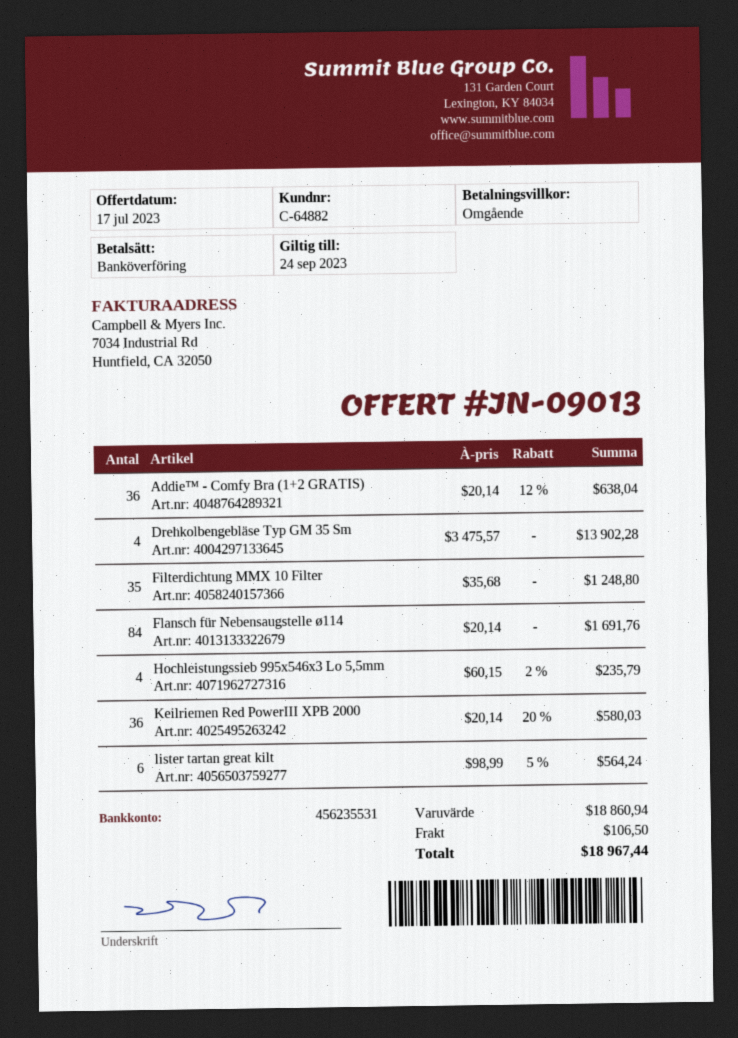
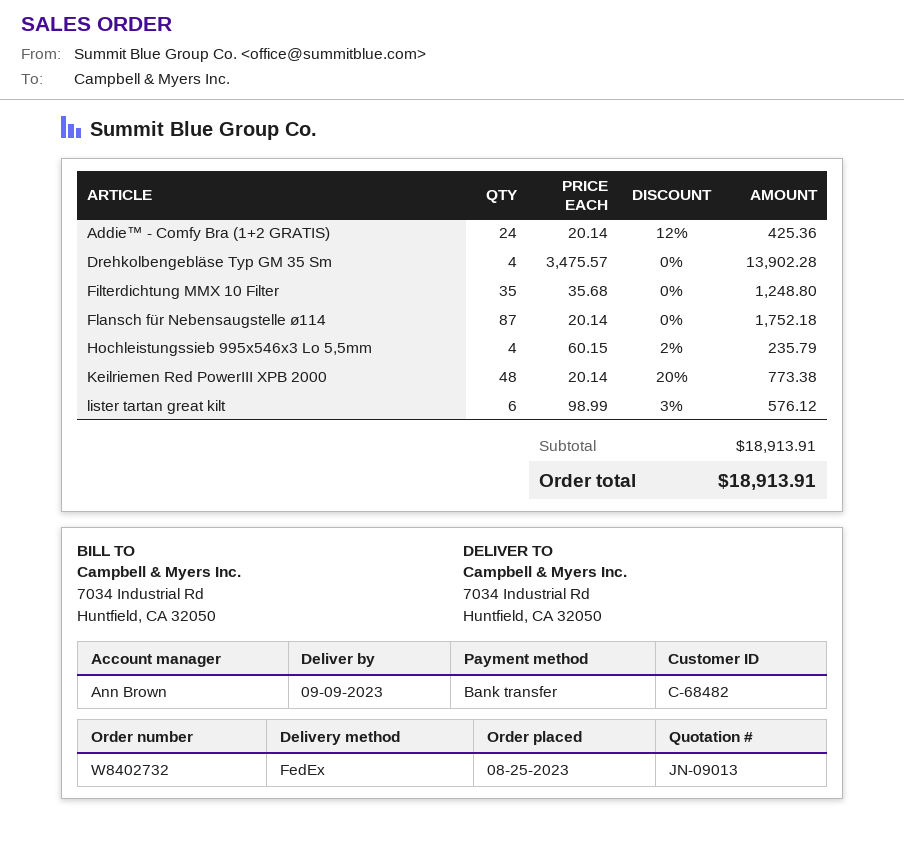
customer number: C-64882 -> C-68482
Addie™ - Comfy Bra (1+2 GRATIS): 36 x 20.14 - 12% = 638.04 -> 24 x 20.14 - 12% = 425.36
Flansch für Nebensaugstelle ø114: 84 x 20.14 = 1691.76 -> 87 x 20.14 = 1752.18
Keilriemen Red PowerIII XPB 2000: 36 x 20.14 - 20% = 580.03 -> 48 x 20.14 - 20% = 773.38
lister tartan great kilt: 6 x 98.99 - 5% = 564.24 -> 6 x 98.99 - 3% = 576.12
subtotal: 18860.94 -> 18913.91
shipping: 106.50 -> none
total: 18967.44 -> 18913.91

